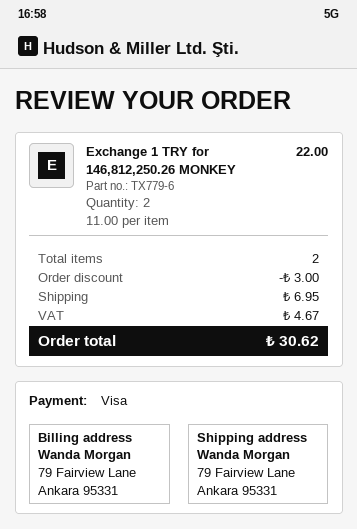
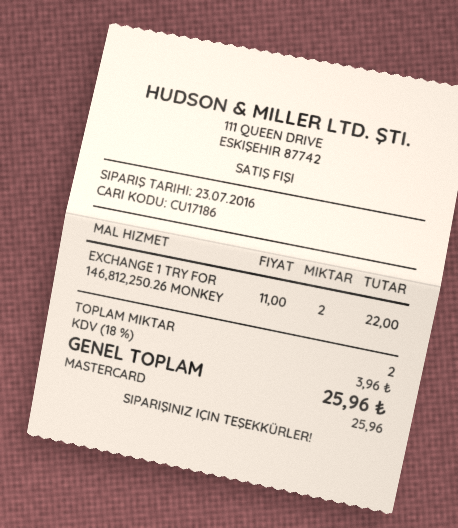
payment method: Visa -> Mastercard
discount: 3.00 -> none
shipping: 6.95 -> none
tax: 4.67 -> 3.96
total: 30.62 -> 25.96

